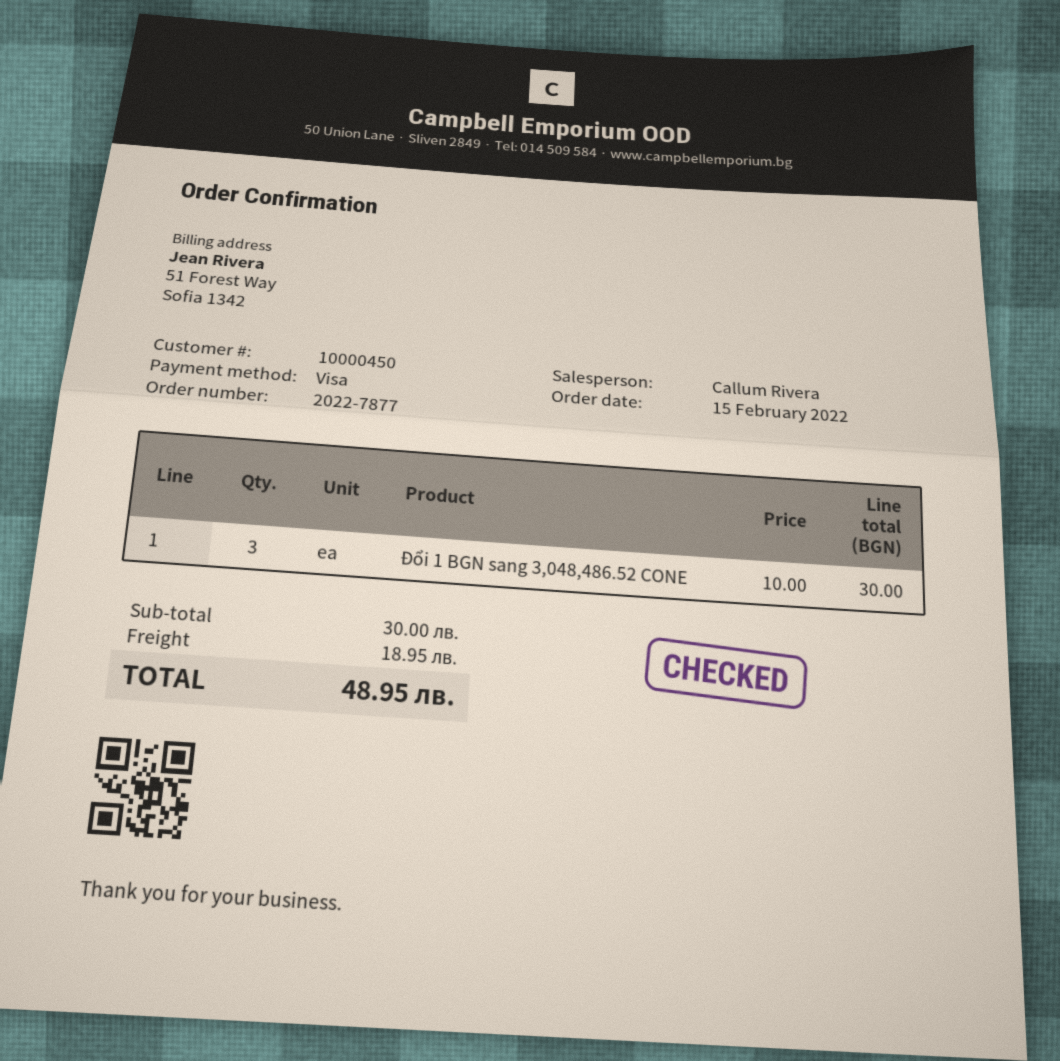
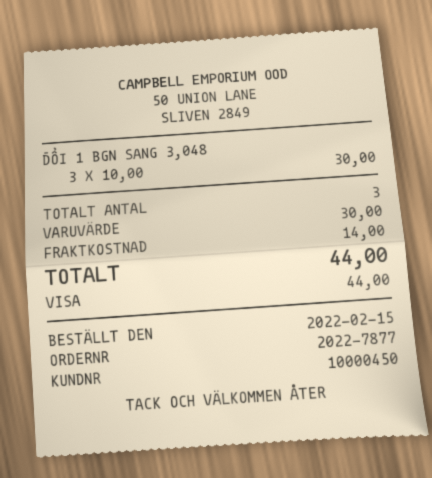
shipping: 18.95 -> 14.00
total: 48.95 -> 44.00

